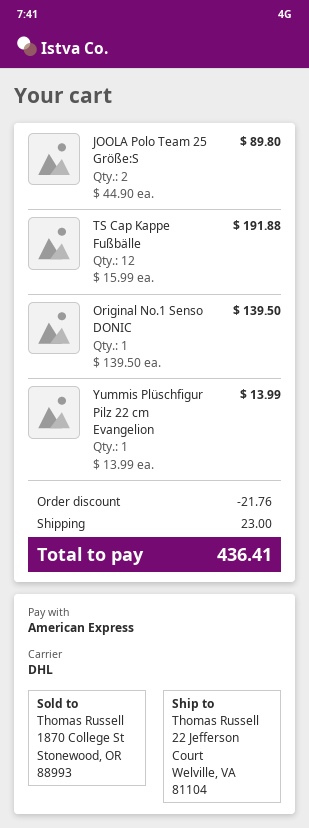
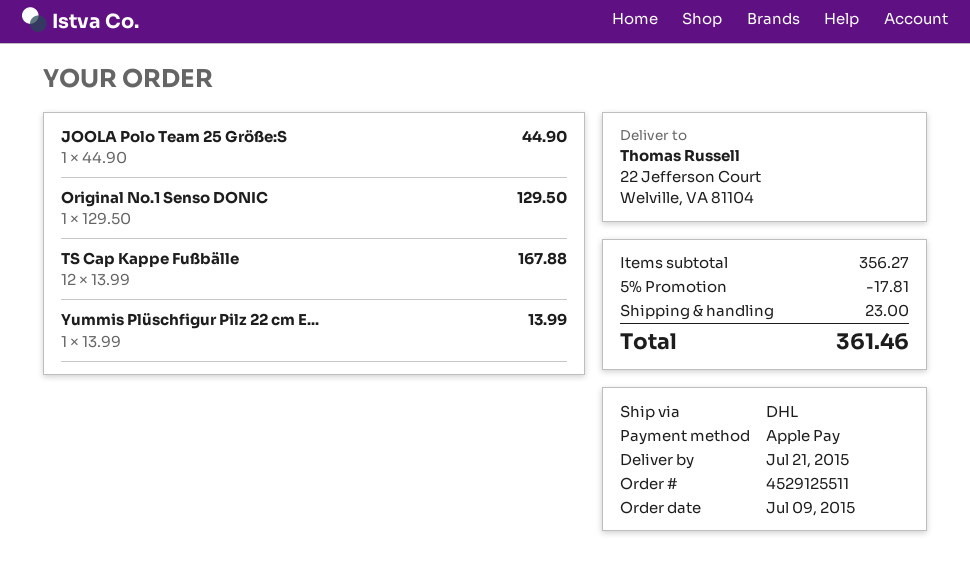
payment method: American Express -> Apple Pay
JOOLA Polo Team 25 Größe:S: 2 x 44.90 = 89.80 -> 1 x 44.90 = 44.90
TS Cap Kappe Fußbälle: 12 x 15.99 = 191.88 -> 12 x 13.99 = 167.88
Original No.1 Senso DONIC: 1 x 139.50 = 139.50 -> 1 x 129.50 = 129.50
discount: 21.76 -> 17.81
total: 436.41 -> 361.46

